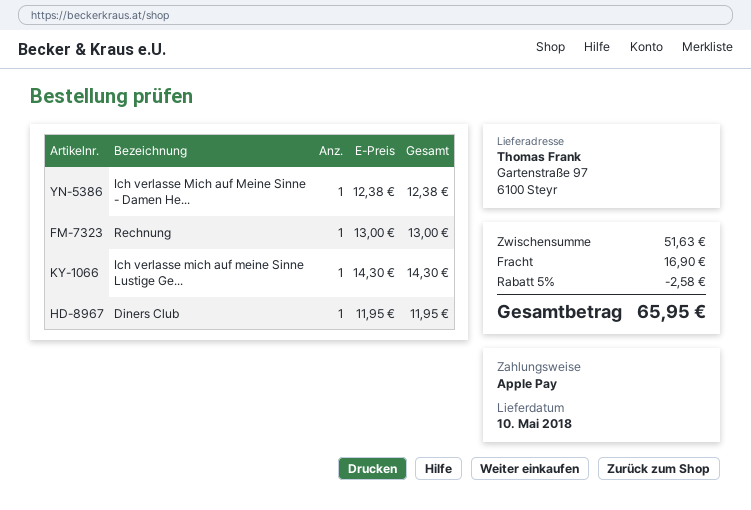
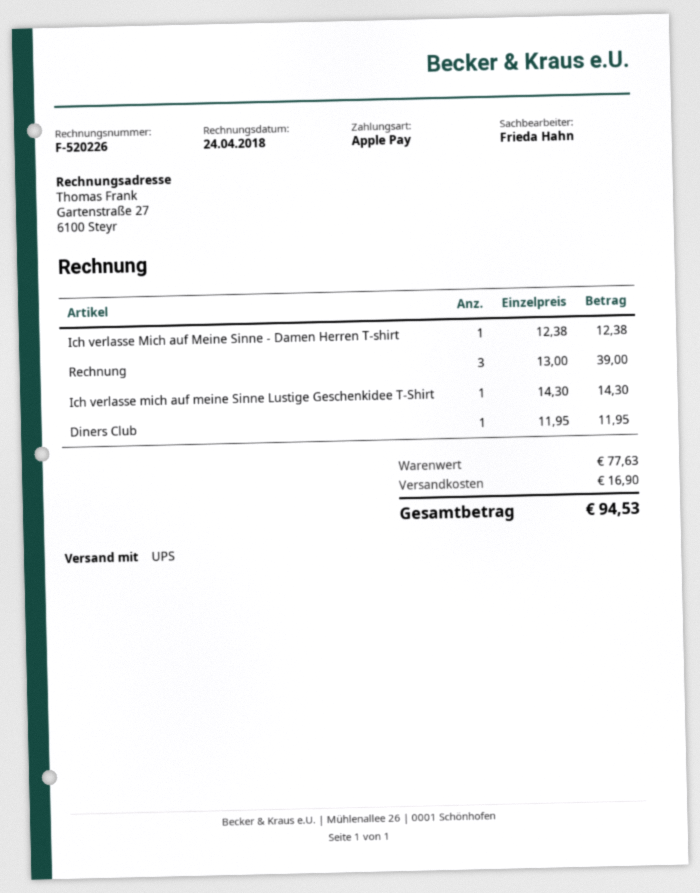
Rechnung: 1 x 13.00 = 13.00 -> 3 x 13.00 = 39.00
subtotal: 51.63 -> 77.63
discount: 5% = 2.58 -> none
total: 65.95 -> 94.53

